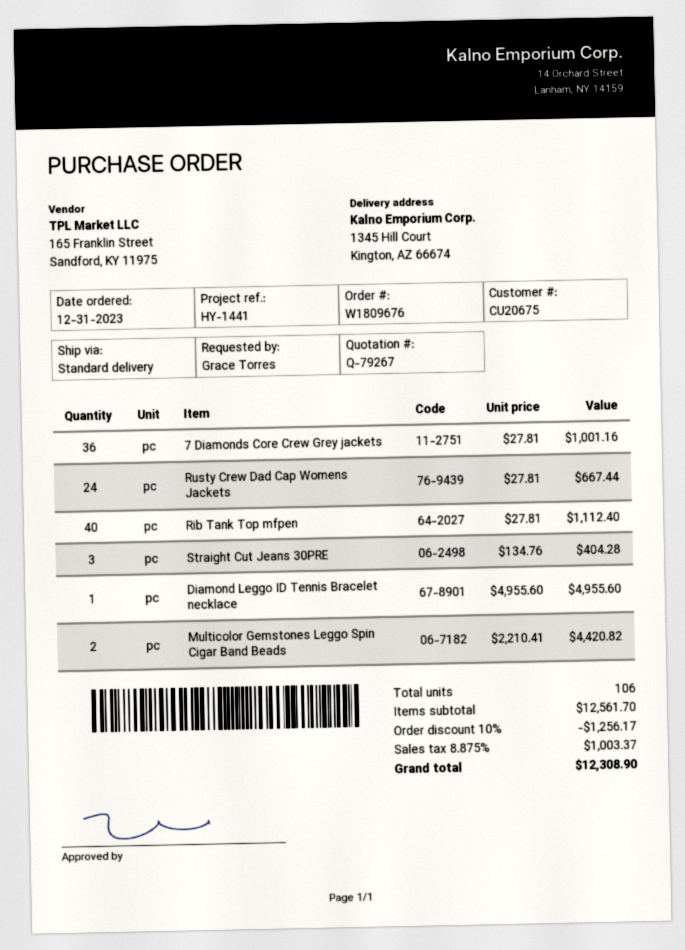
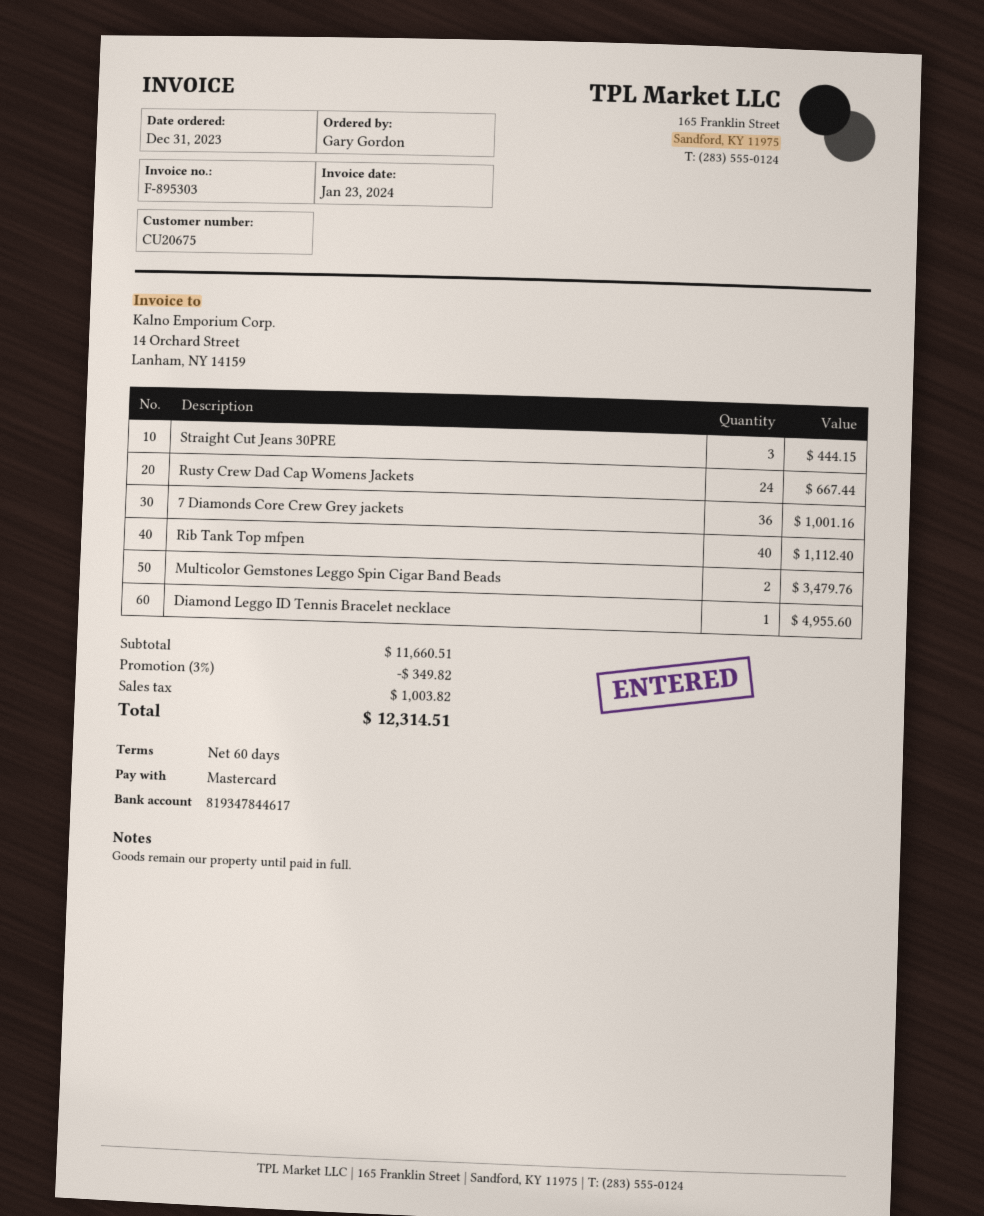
ordered by: Grace Torres -> Gary Gordon
Straight Cut Jeans 30PRE: 3 for 404.28 -> 3 for 444.15
Multicolor Gemstones Leggo Spin Cigar Band Beads: 2 for 4420.82 -> 2 for 3479.76
subtotal: 12561.70 -> 11660.51
discount: 10% = 1256.17 -> 3% = 349.82
tax: 1003.37 -> 1003.82
total: 12308.90 -> 12314.51

